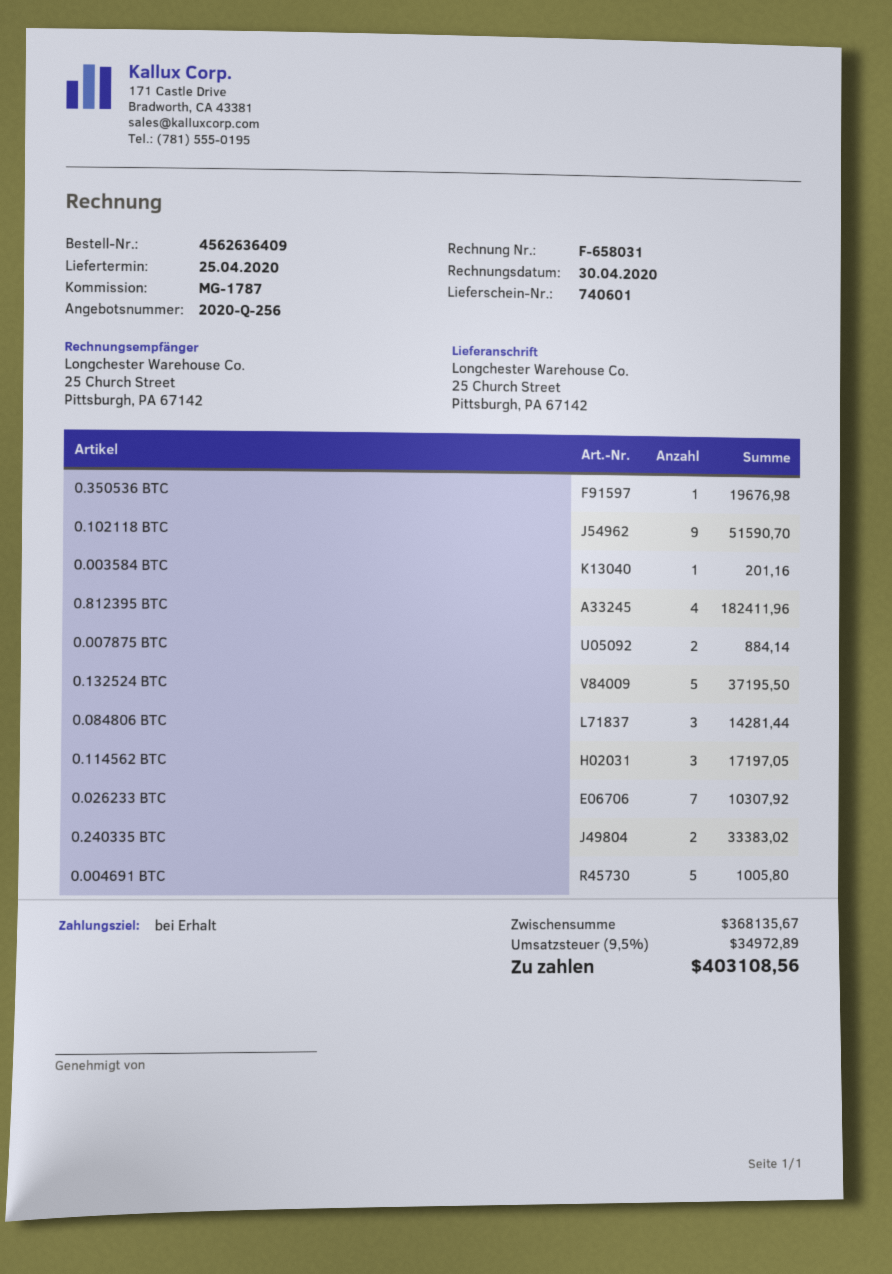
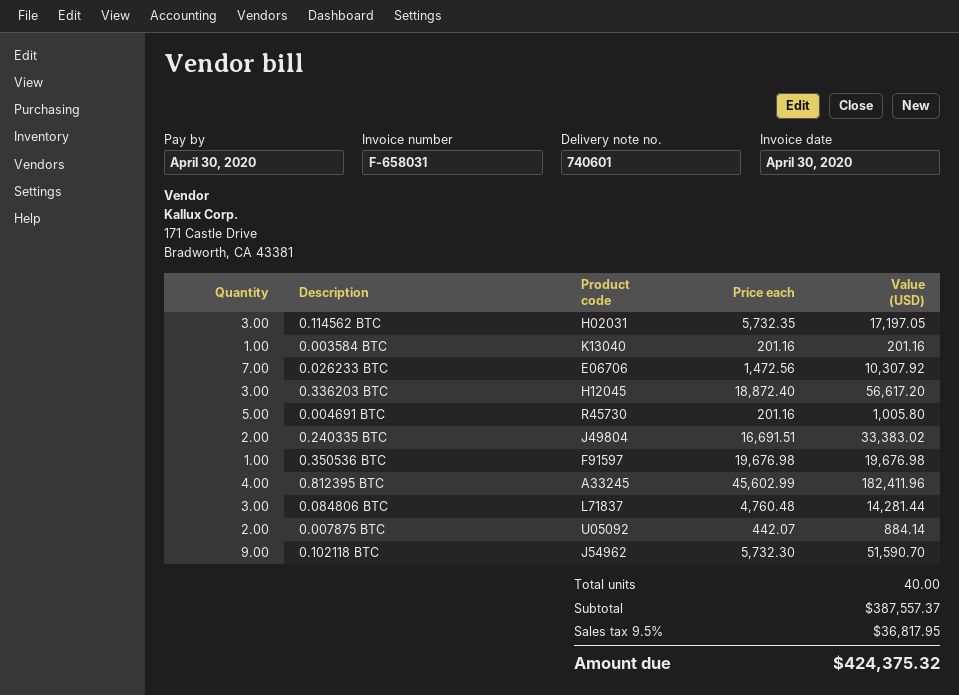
0.132524 BTC: 5 for 37195.50 -> none
0.336203 BTC: none -> 3 for 56617.20
subtotal: 368135.67 -> 387557.37
tax: 9.5% = 34972.89 -> 9.5% = 36817.95
total: 403108.56 -> 424375.32

